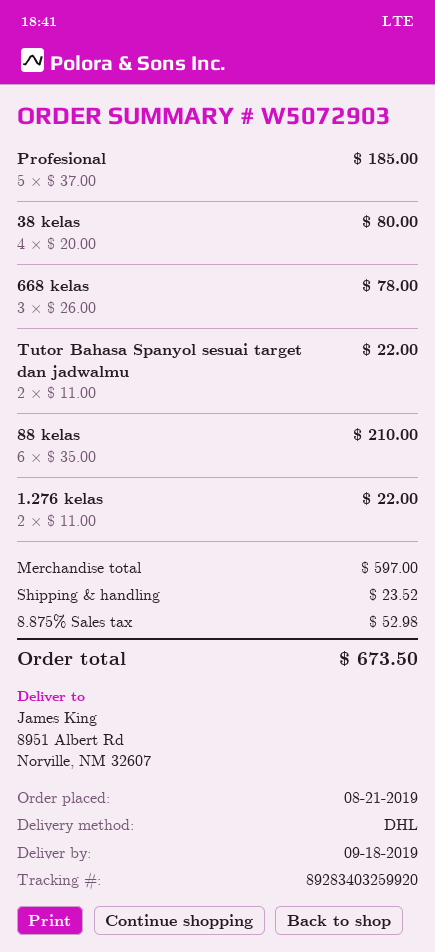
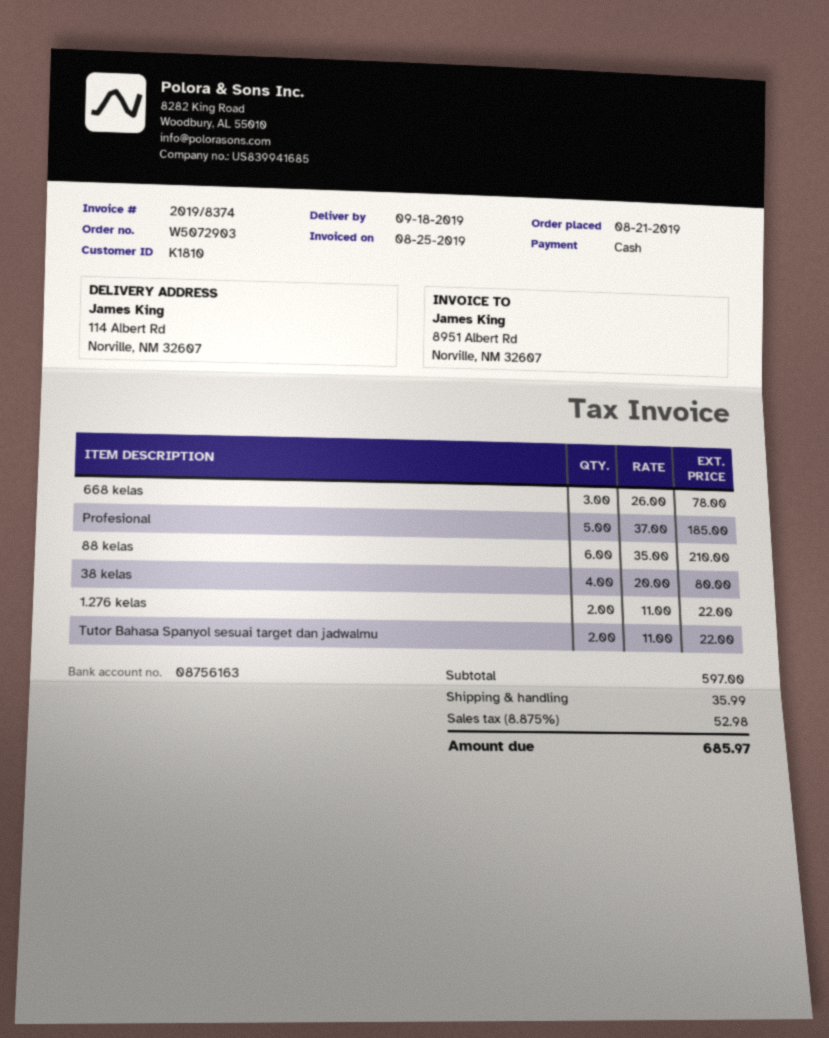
ship to: 8951 Albert Rd, Norville, NM 32607 -> 114 Albert Rd, Norville, NM 32607
shipping: 23.52 -> 35.99
total: 673.50 -> 685.97

